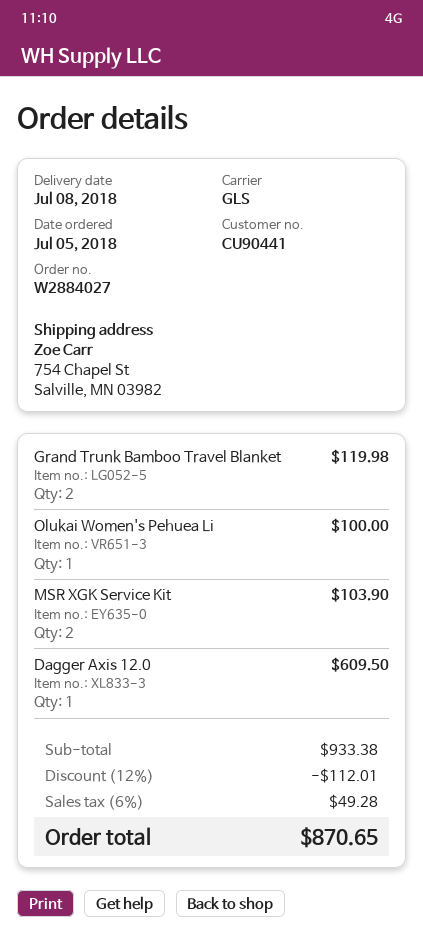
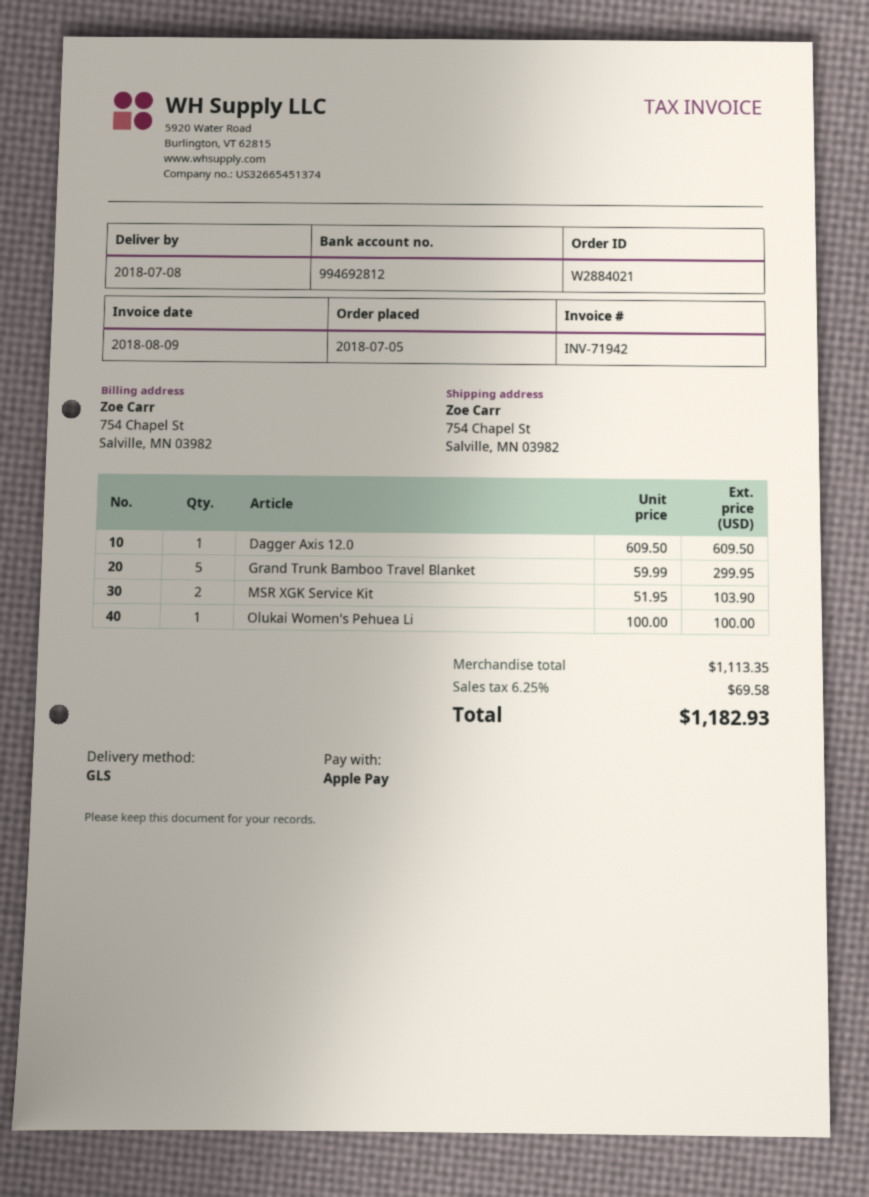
order number: W2884027 -> W2884021
Grand Trunk Bamboo Travel Blanket: 2 for 119.98 -> 5 for 299.95
subtotal: 933.38 -> 1113.35
discount: 12% = 112.01 -> none
tax: 6% = 49.28 -> 6.25% = 69.58
total: 870.65 -> 1182.93

